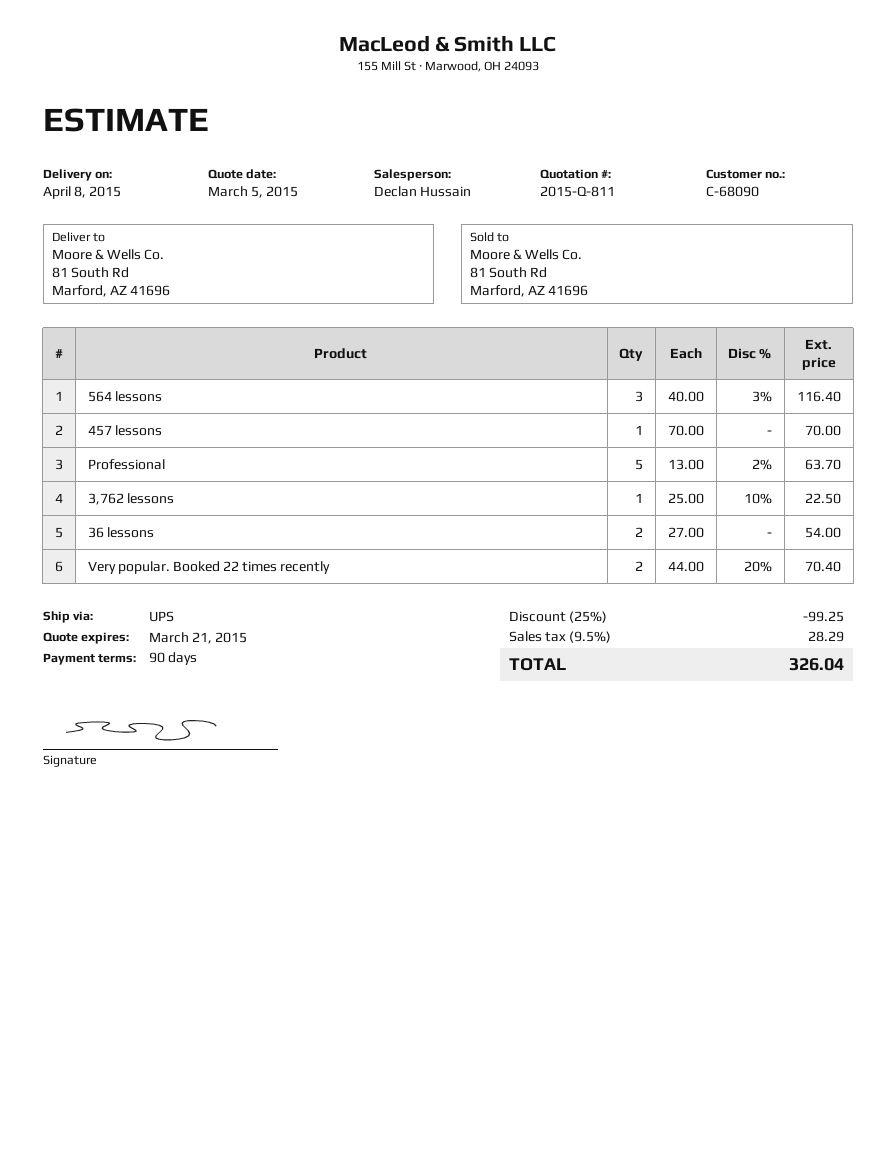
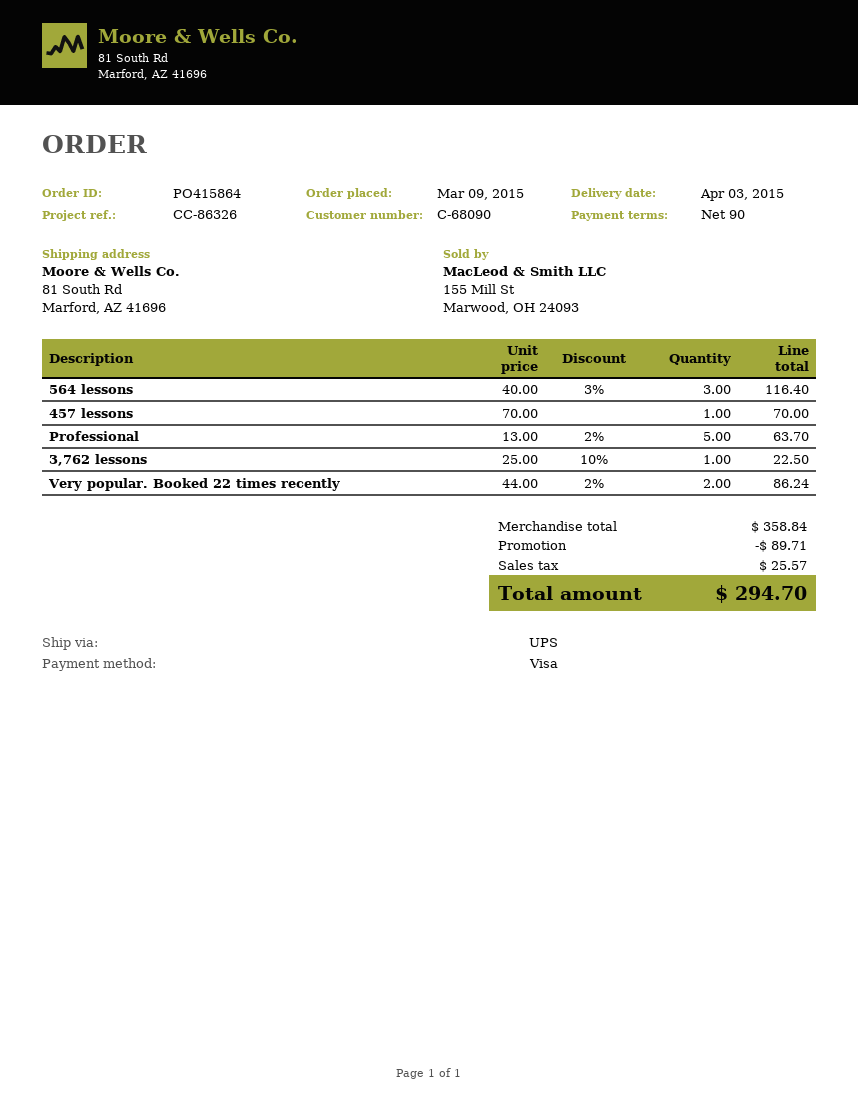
delivery date: 2015-04-08 -> 2015-04-03
36 lessons: 2 x 27.00 = 54.00 -> none
Very popular. Booked 22 times recently: 2 x 44.00 - 20% = 70.40 -> 2 x 44.00 - 2% = 86.24
discount: 99.25 -> 89.71
tax: 28.29 -> 25.57
total: 326.04 -> 294.70

